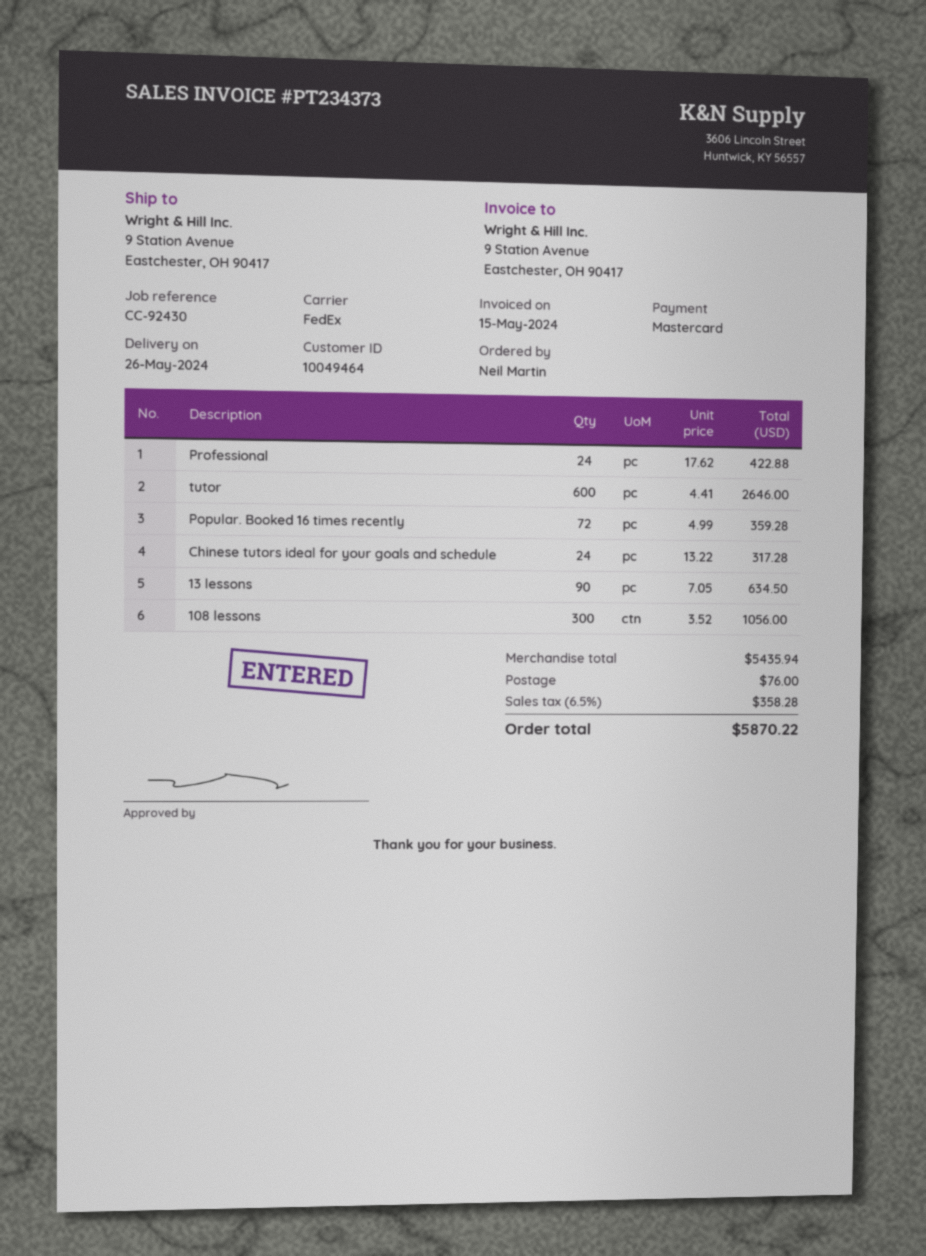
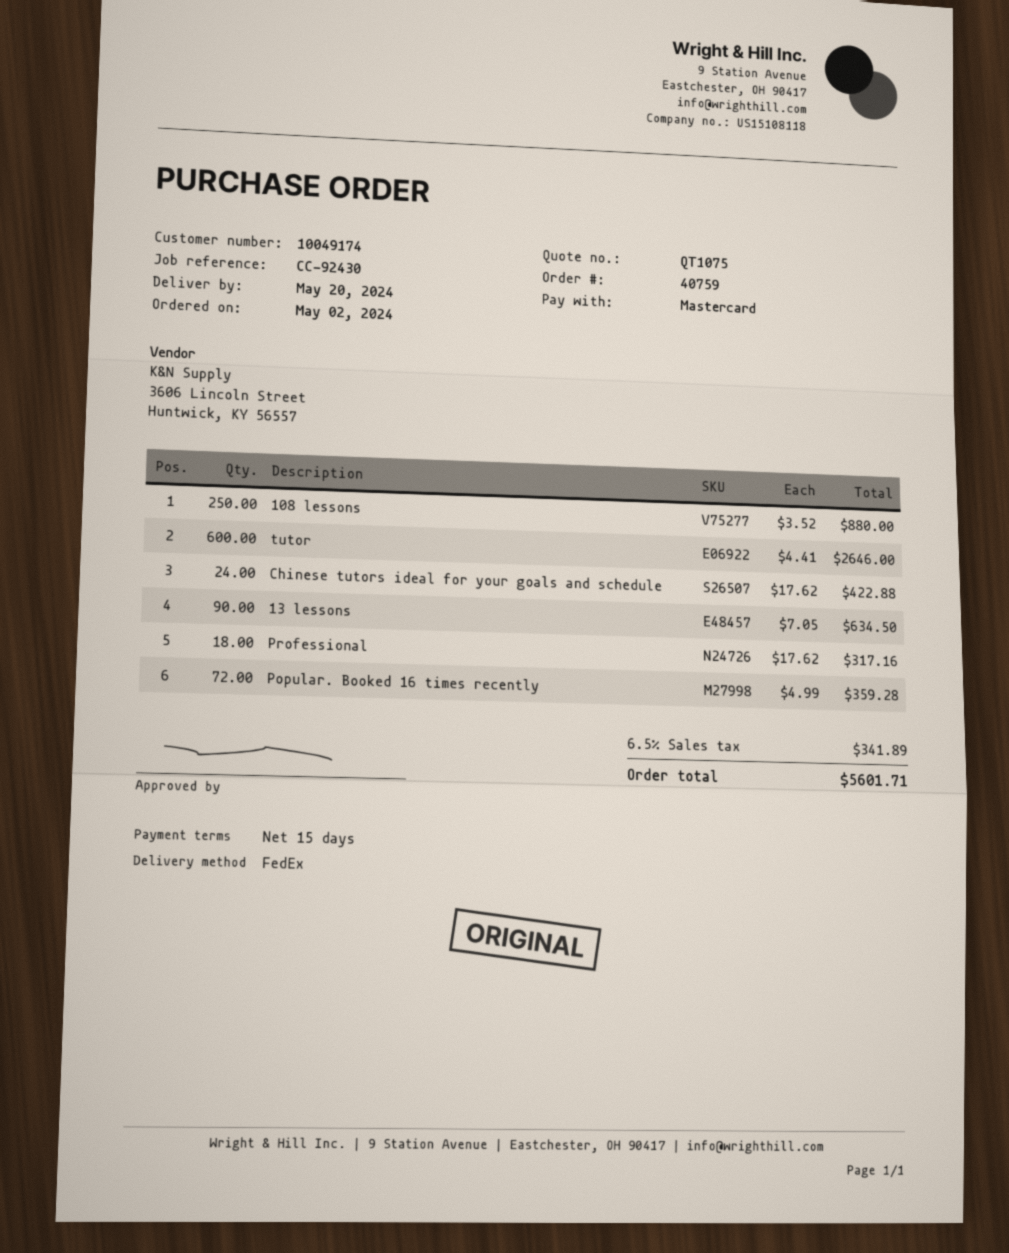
delivery date: 2024-05-26 -> 2024-05-20
customer number: 10049464 -> 10049174
Professional: 24 x 17.62 = 422.88 -> 18 x 17.62 = 317.16
Chinese tutors ideal for your goals and schedule: 24 x 13.22 = 317.28 -> 24 x 17.62 = 422.88
108 lessons: 300 x 3.52 = 1056.00 -> 250 x 3.52 = 880.00
shipping: 76.00 -> none
tax: 6.5% = 358.28 -> 6.5% = 341.89
total: 5870.22 -> 5601.71

